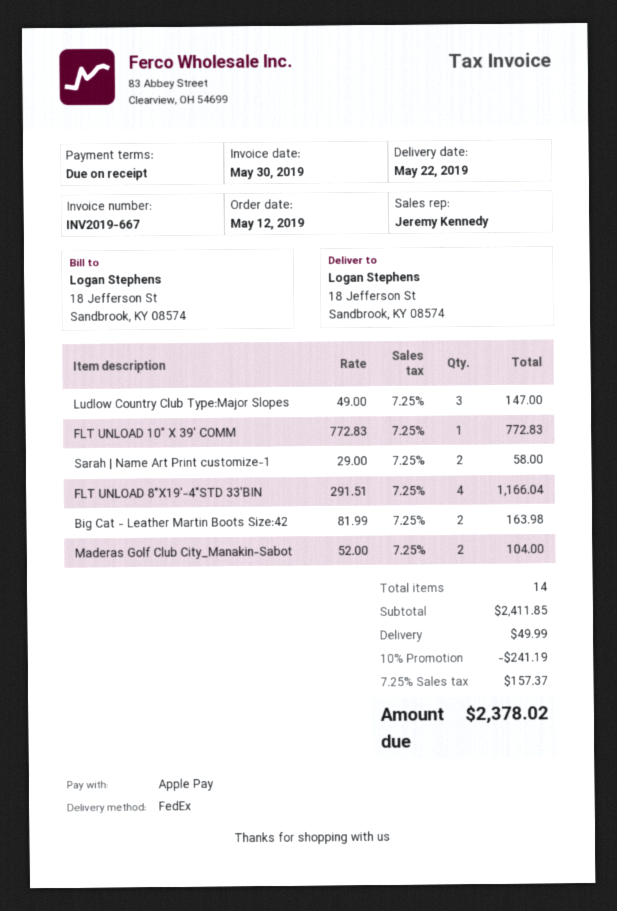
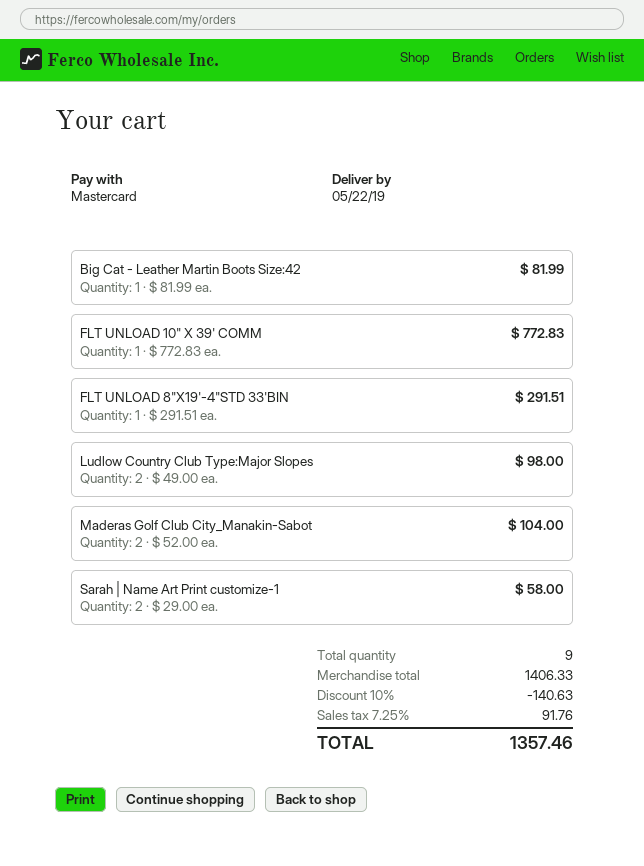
payment method: Apple Pay -> Mastercard
Ludlow Country Club Type:Major Slopes: 3 x 49.00 = 147.00 -> 2 x 49.00 = 98.00
FLT UNLOAD 8"X19'-4"STD 33'BIN: 4 x 291.51 = 1166.04 -> 1 x 291.51 = 291.51
Big Cat - Leather Martin Boots Size:42: 2 x 81.99 = 163.98 -> 1 x 81.99 = 81.99
total quantity: 14 -> 9
subtotal: 2411.85 -> 1406.33
discount: 10% = 241.19 -> 10% = 140.63
shipping: 49.99 -> none
tax: 7.25% = 157.37 -> 7.25% = 91.76
total: 2378.02 -> 1357.46

